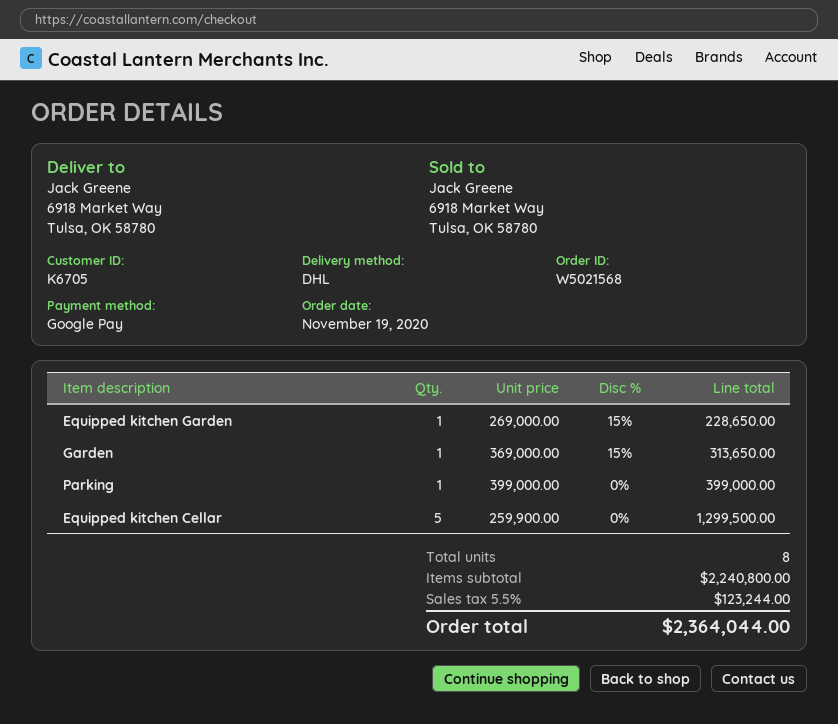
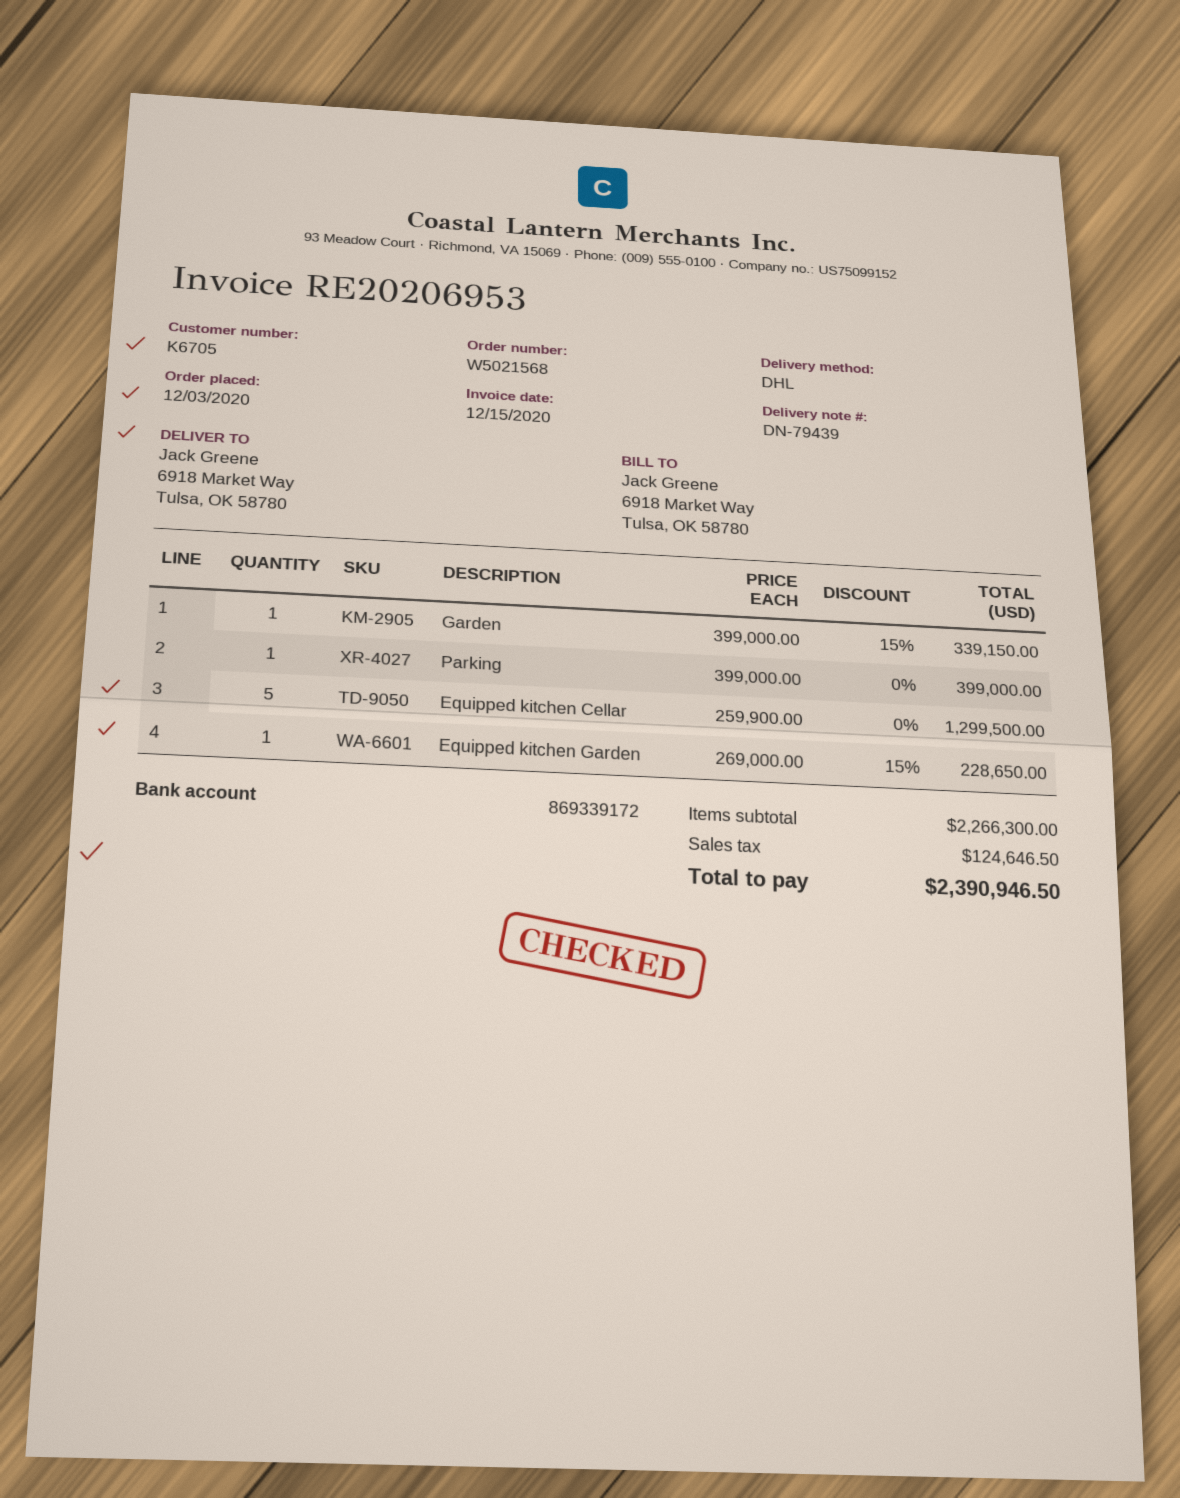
order date: 2020-11-19 -> 2020-12-03
Garden: 1 x 369000.00 - 15% = 313650.00 -> 1 x 399000.00 - 15% = 339150.00
subtotal: 2240800.00 -> 2266300.00
tax: 123244.00 -> 124646.50
total: 2364044.00 -> 2390946.50

